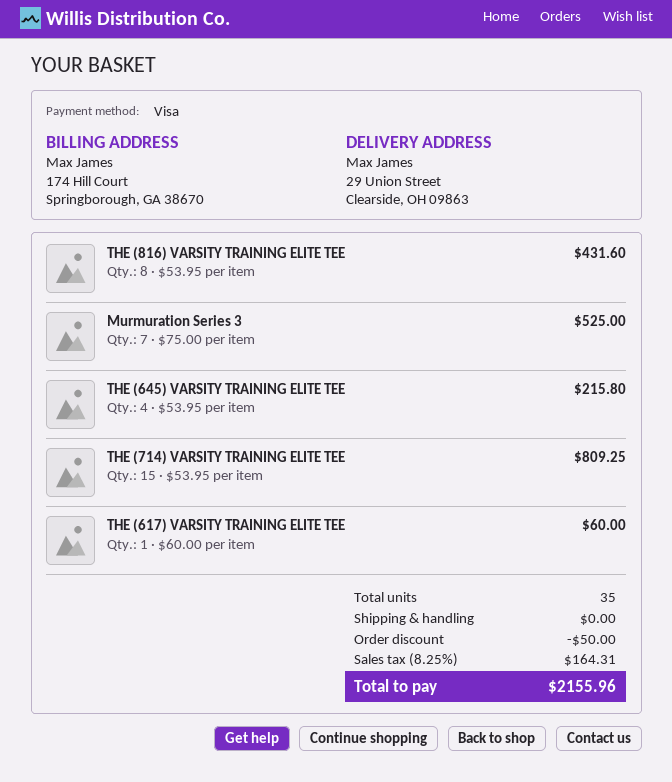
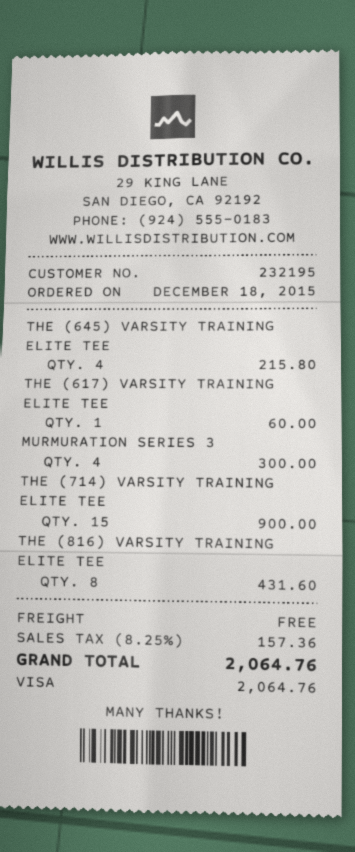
Murmuration Series 3: 7 for 525.00 -> 4 for 300.00
THE (714) VARSITY TRAINING ELITE TEE: 15 for 809.25 -> 15 for 900.00
discount: 50.00 -> none
tax: 8.25% = 164.31 -> 8.25% = 157.36
total: 2155.96 -> 2064.76

